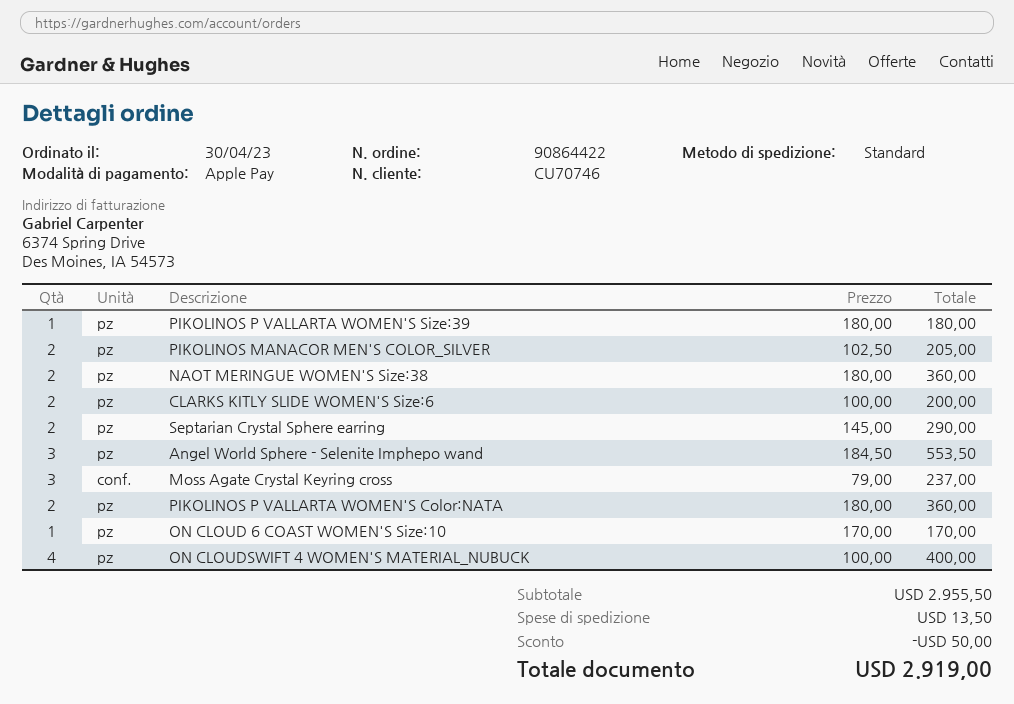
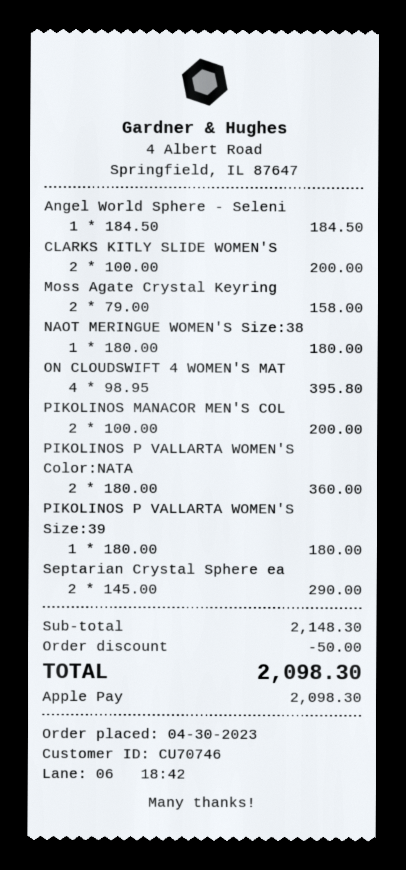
PIKOLINOS MANACOR MEN'S COLOR_SILVER: 2 x 102.50 = 205.00 -> 2 x 100.00 = 200.00
NAOT MERINGUE WOMEN'S Size:38: 2 x 180.00 = 360.00 -> 1 x 180.00 = 180.00
Angel World Sphere - Selenite Imphepo wand: 3 x 184.50 = 553.50 -> 1 x 184.50 = 184.50
Moss Agate Crystal Keyring cross: 3 x 79.00 = 237.00 -> 2 x 79.00 = 158.00
ON CLOUD 6 COAST WOMEN'S Size:10: 1 x 170.00 = 170.00 -> none
ON CLOUDSWIFT 4 WOMEN'S MATERIAL_NUBUCK: 4 x 100.00 = 400.00 -> 4 x 98.95 = 395.80
subtotal: 2955.50 -> 2148.30
shipping: 13.50 -> none
total: 2919.00 -> 2098.30

